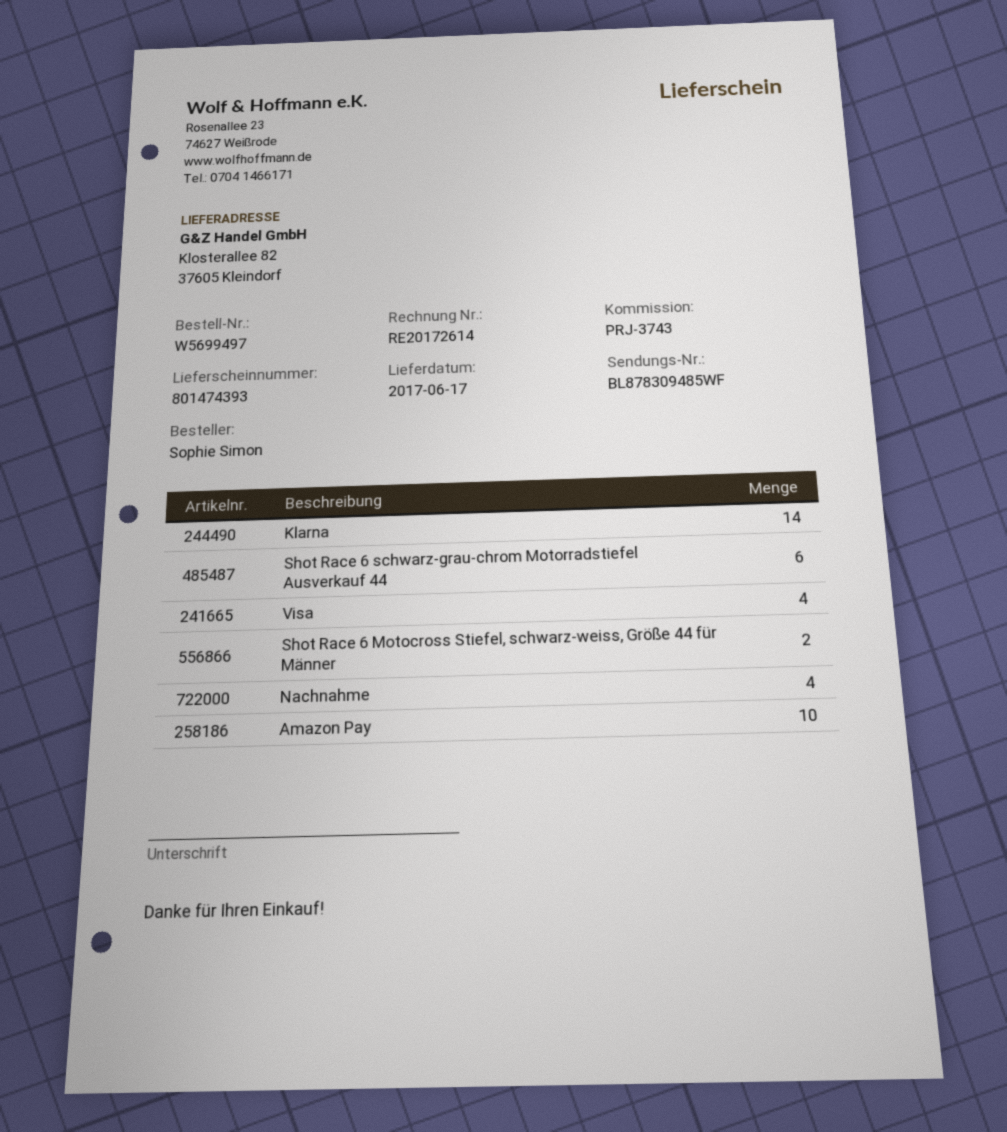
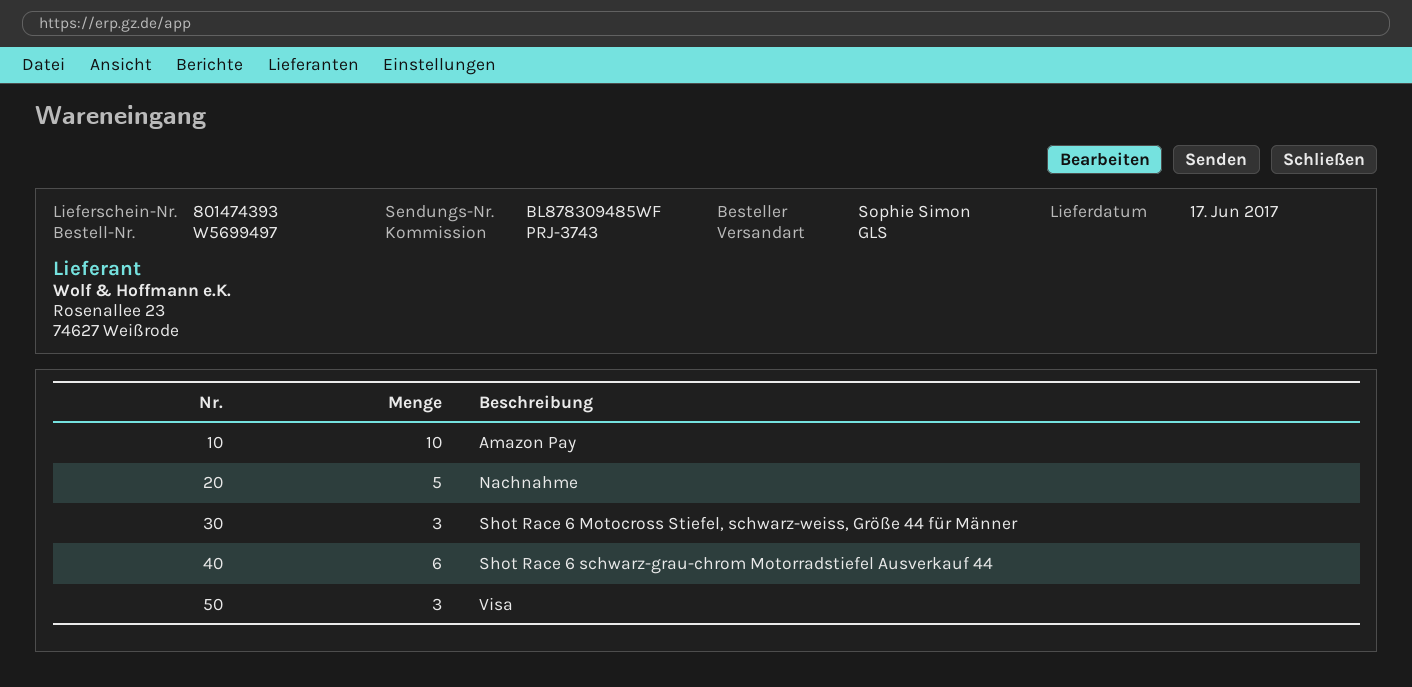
Klarna: 14 -> none
Visa: 4 -> 3
Shot Race 6 Motocross Stiefel, schwarz-weiss, Größe 44 für Männer: 2 -> 3
Nachnahme: 4 -> 5

